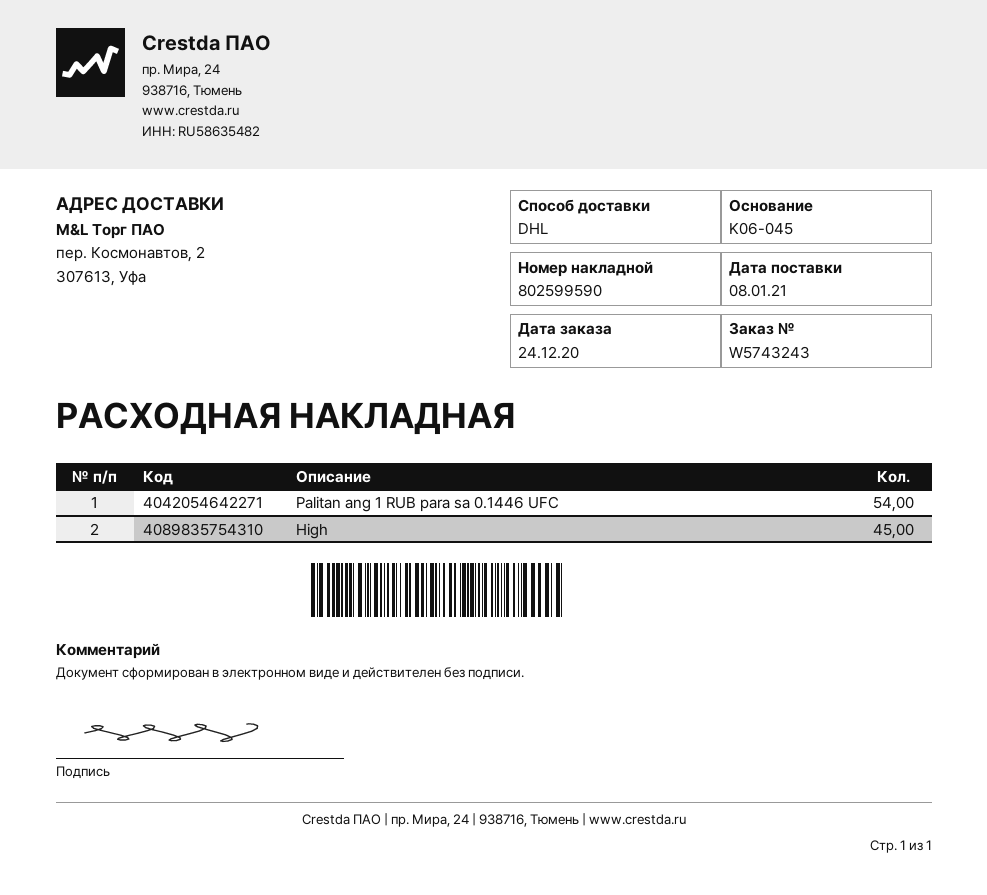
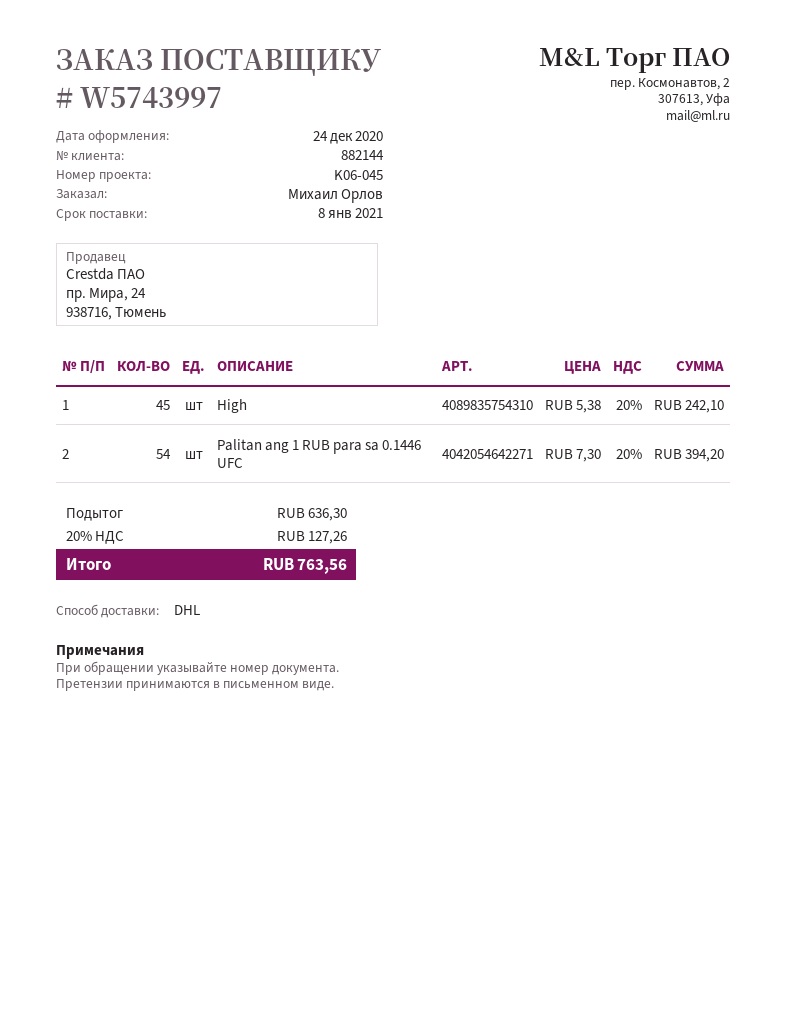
order number: W5743243 -> W5743997

